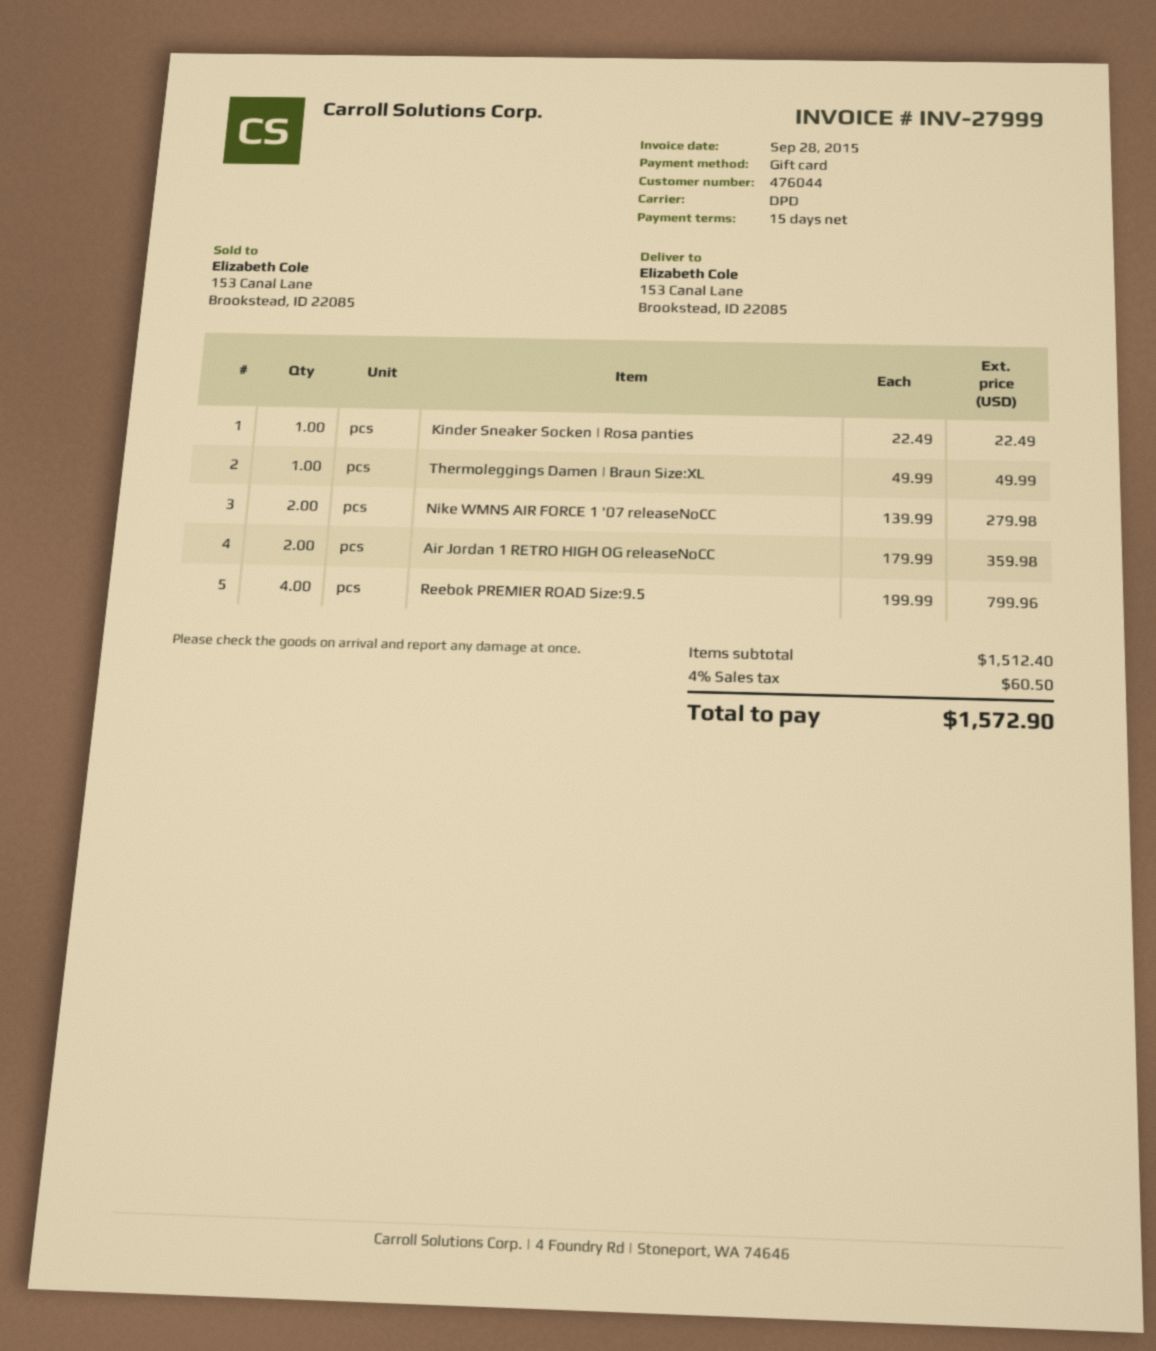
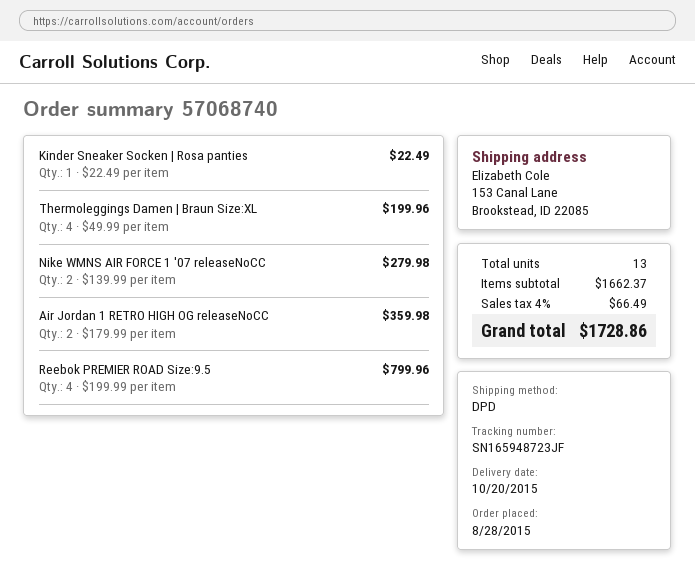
Thermoleggings Damen | Braun Size:XL: 1 x 49.99 = 49.99 -> 4 x 49.99 = 199.96
subtotal: 1512.40 -> 1662.37
tax: 4% = 60.50 -> 4% = 66.49
total: 1572.90 -> 1728.86

